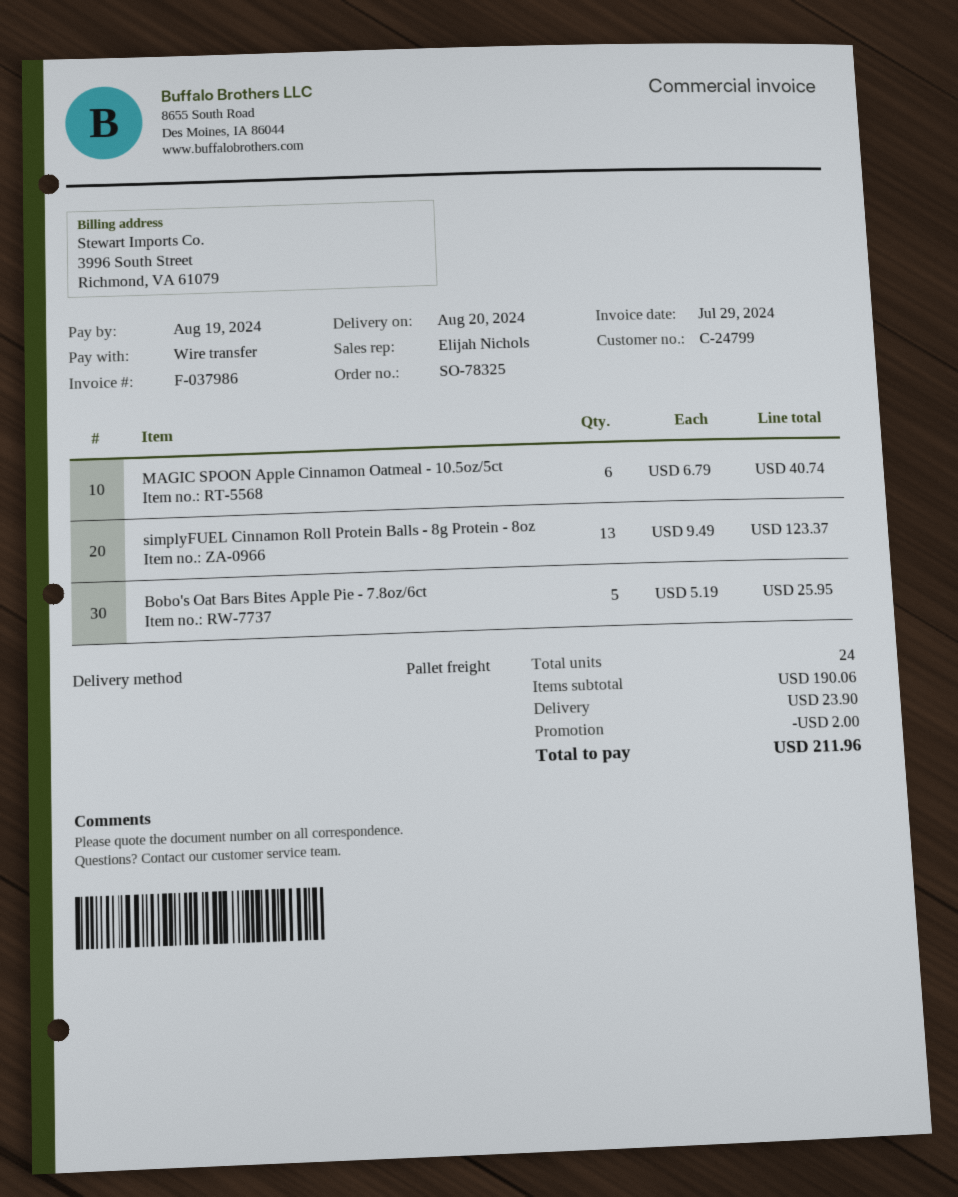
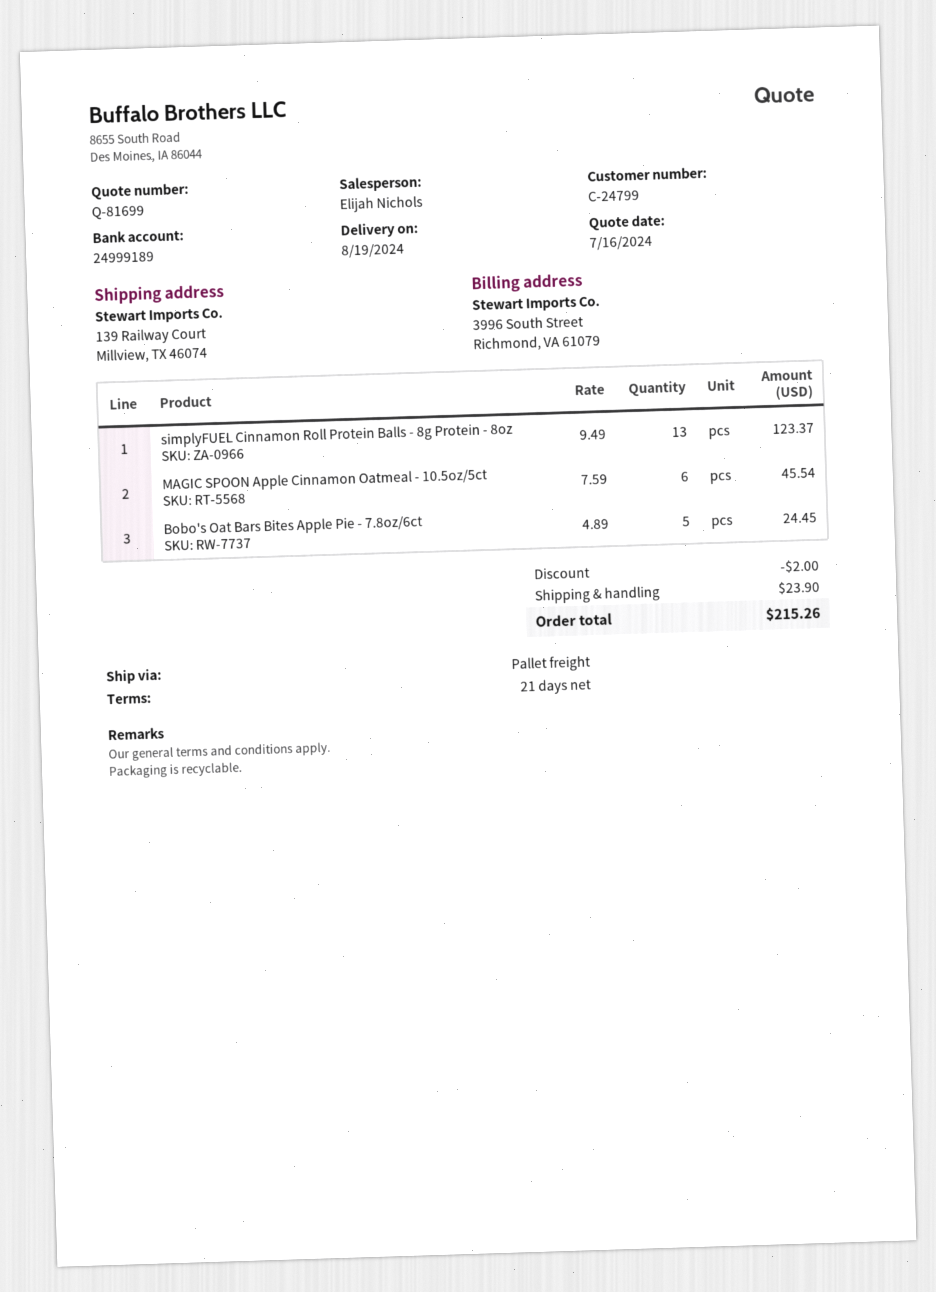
delivery date: 2024-08-20 -> 2024-08-19
MAGIC SPOON Apple Cinnamon Oatmeal - 10.5oz/5ct: 6 x 6.79 = 40.74 -> 6 x 7.59 = 45.54
Bobo's Oat Bars Bites Apple Pie - 7.8oz/6ct: 5 x 5.19 = 25.95 -> 5 x 4.89 = 24.45
total: 211.96 -> 215.26

